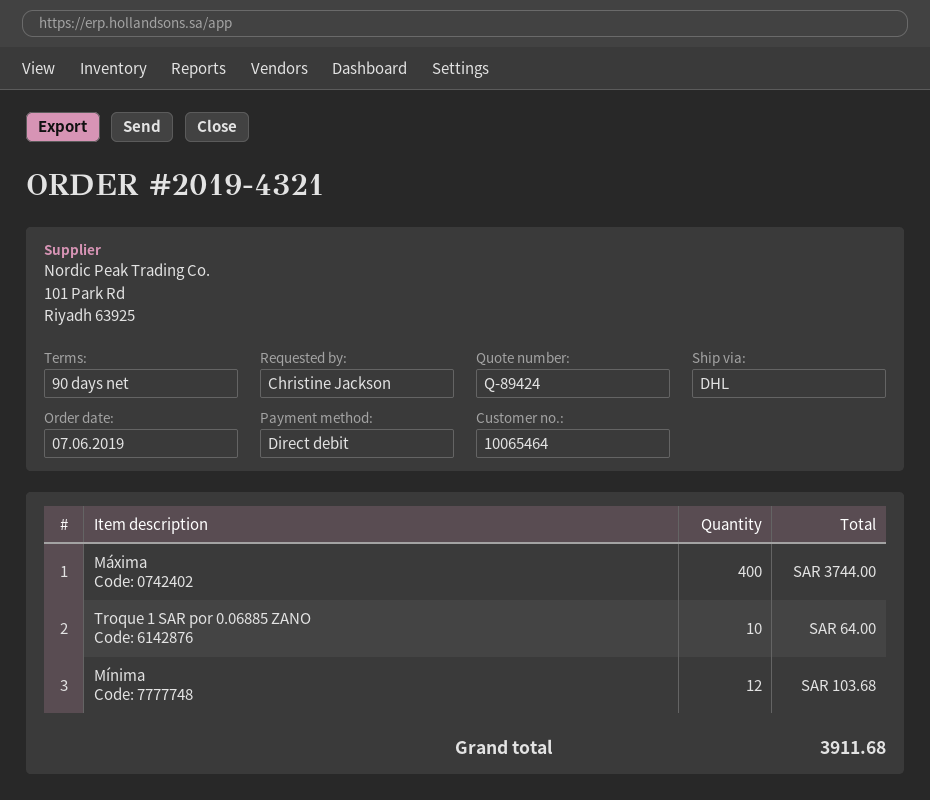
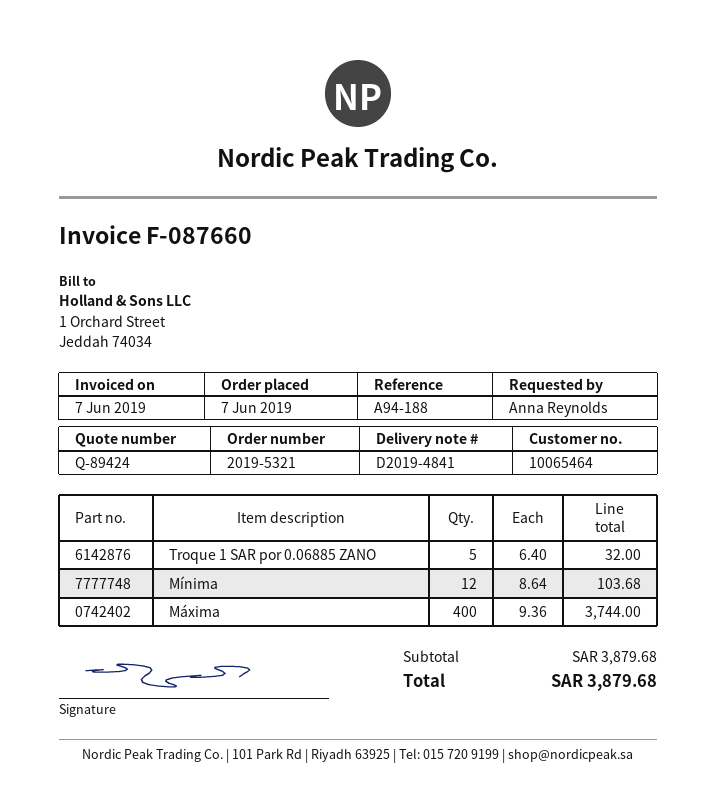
order number: 2019-4321 -> 2019-5321
ordered by: Christine Jackson -> Anna Reynolds
Troque 1 SAR por 0.06885 ZANO: 10 for 64.00 -> 5 for 32.00
total: 3911.68 -> 3879.68

